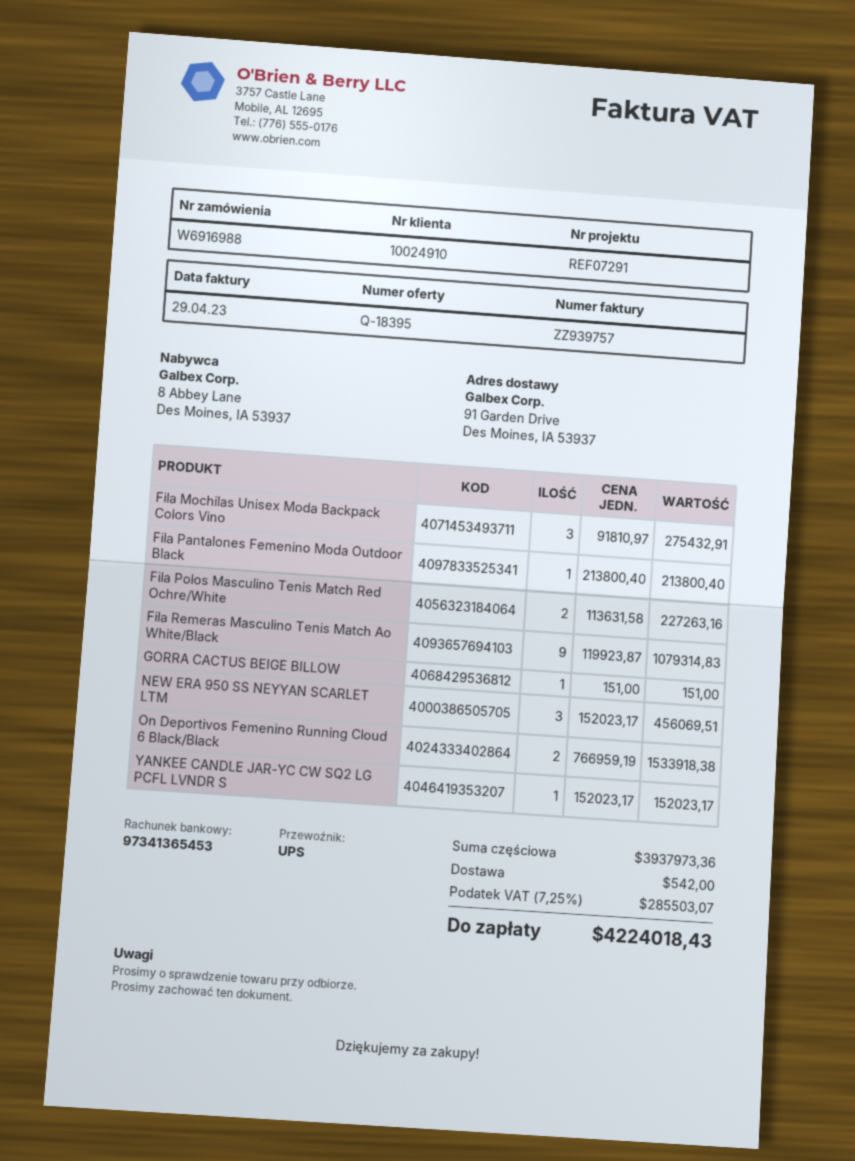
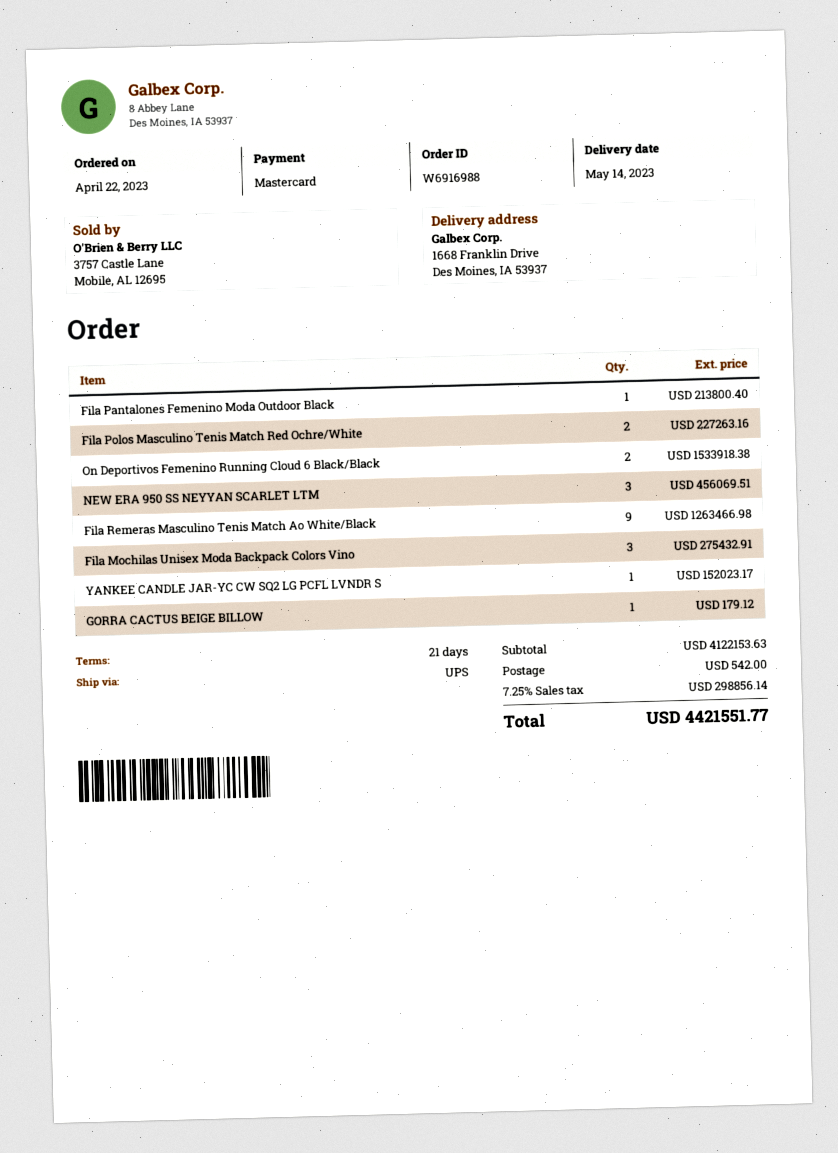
ship to: 91 Garden Drive, Des Moines, IA 53937 -> 1668 Franklin Drive, Des Moines, IA 53937
Fila Remeras Masculino Tenis Match Ao White/Black: 9 for 1079314.83 -> 9 for 1263466.98
GORRA CACTUS BEIGE BILLOW: 1 for 151.00 -> 1 for 179.12
subtotal: 3937973.36 -> 4122153.63
tax: 7.25% = 285503.07 -> 7.25% = 298856.14
total: 4224018.43 -> 4421551.77

